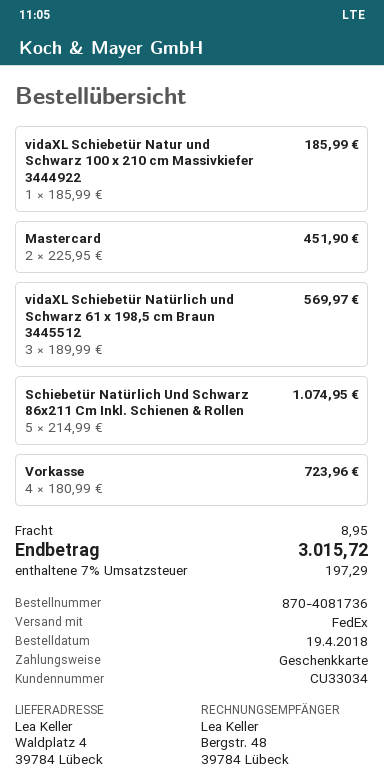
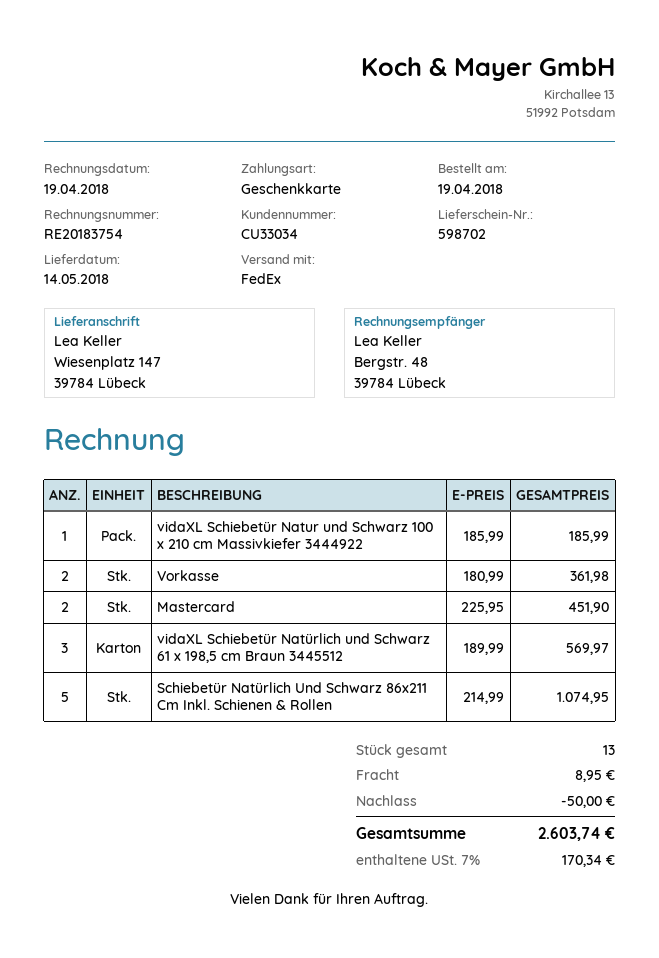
ship to: Waldplatz 4, 39784 Lübeck -> Wiesenplatz 147, 39784 Lübeck
Vorkasse: 4 x 180.99 = 723.96 -> 2 x 180.99 = 361.98
discount: none -> 50.00
tax: 7% = 197.29 -> 7% = 170.34
total: 3015.72 -> 2603.74

